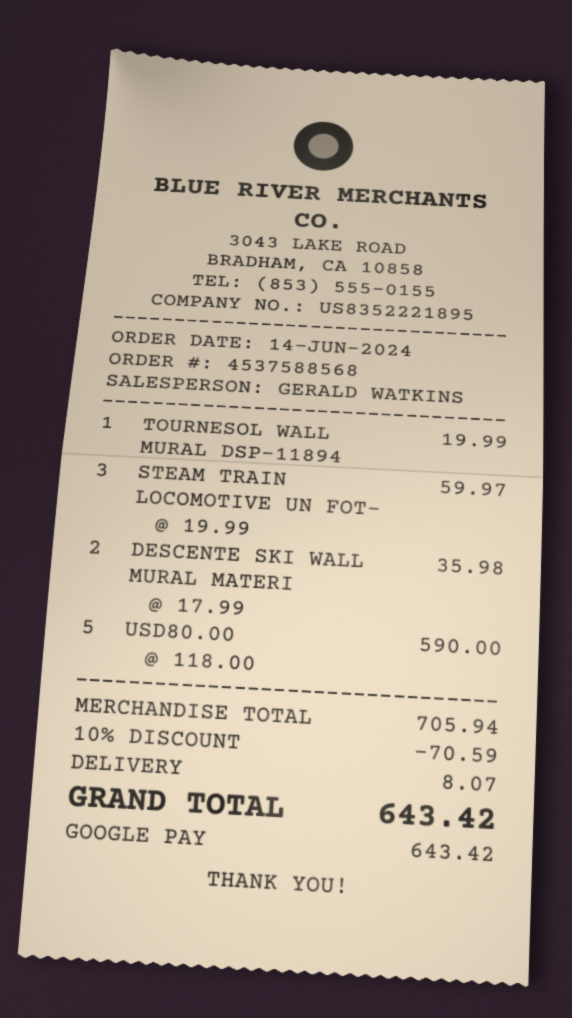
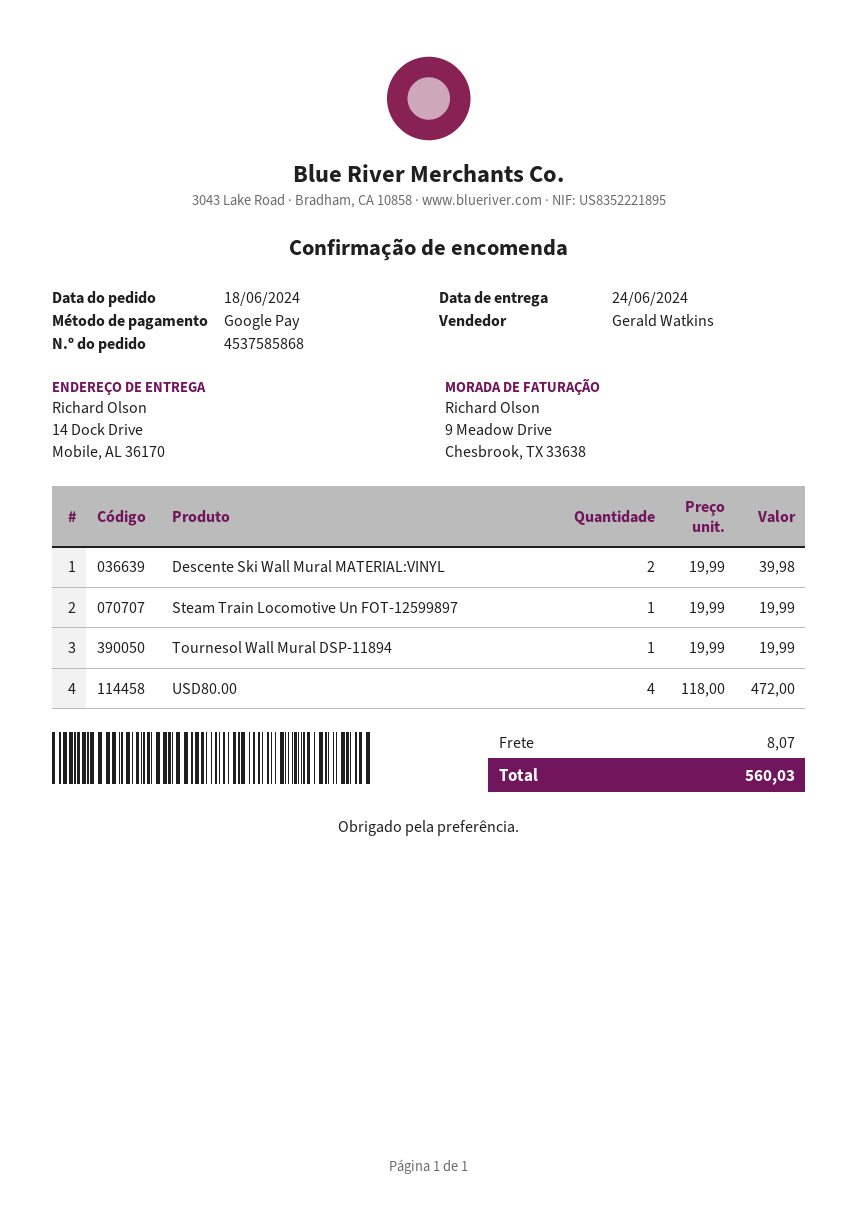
order number: 4537588568 -> 4537585868
order date: 2024-06-14 -> 2024-06-18
STEAM TRAIN LOCOMOTIVE UN FOT-: 3 x 19.99 = 59.97 -> 1 x 19.99 = 19.99
DESCENTE SKI WALL MURAL MATERI: 2 x 17.99 = 35.98 -> 2 x 19.99 = 39.98
USD80.00: 5 x 118.00 = 590.00 -> 4 x 118.00 = 472.00
discount: 10% = 70.59 -> none
total: 643.42 -> 560.03

